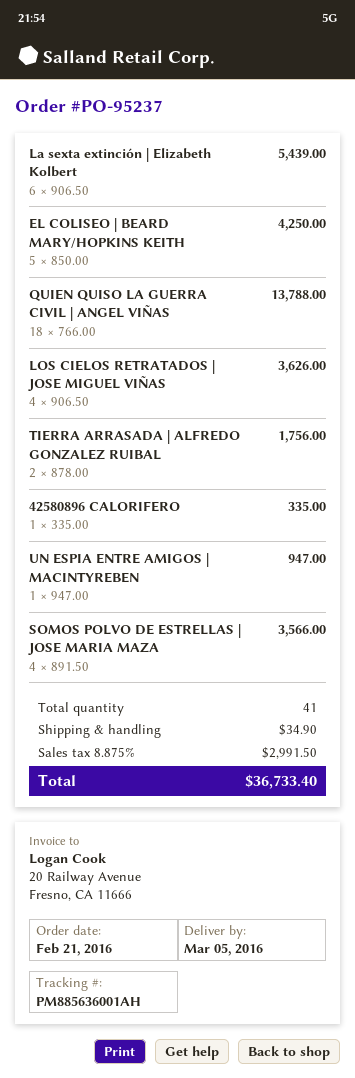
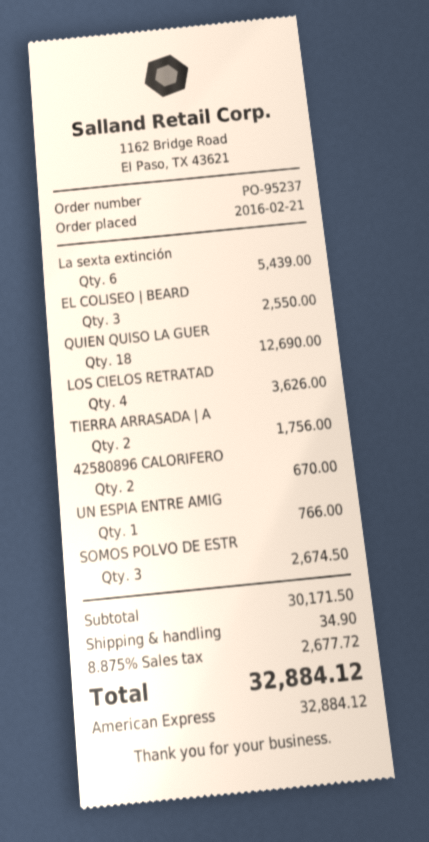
EL COLISEO | BEARD MARY/HOPKINS KEITH: 5 for 4250.00 -> 3 for 2550.00
QUIEN QUISO LA GUERRA CIVIL | ANGEL VIÑAS: 18 for 13788.00 -> 18 for 12690.00
42580896 CALORIFERO: 1 for 335.00 -> 2 for 670.00
UN ESPIA ENTRE AMIGOS | MACINTYREBEN: 1 for 947.00 -> 1 for 766.00
SOMOS POLVO DE ESTRELLAS | JOSE MARIA MAZA: 4 for 3566.00 -> 3 for 2674.50
tax: 8.875% = 2991.50 -> 8.875% = 2677.72
total: 36733.40 -> 32884.12

